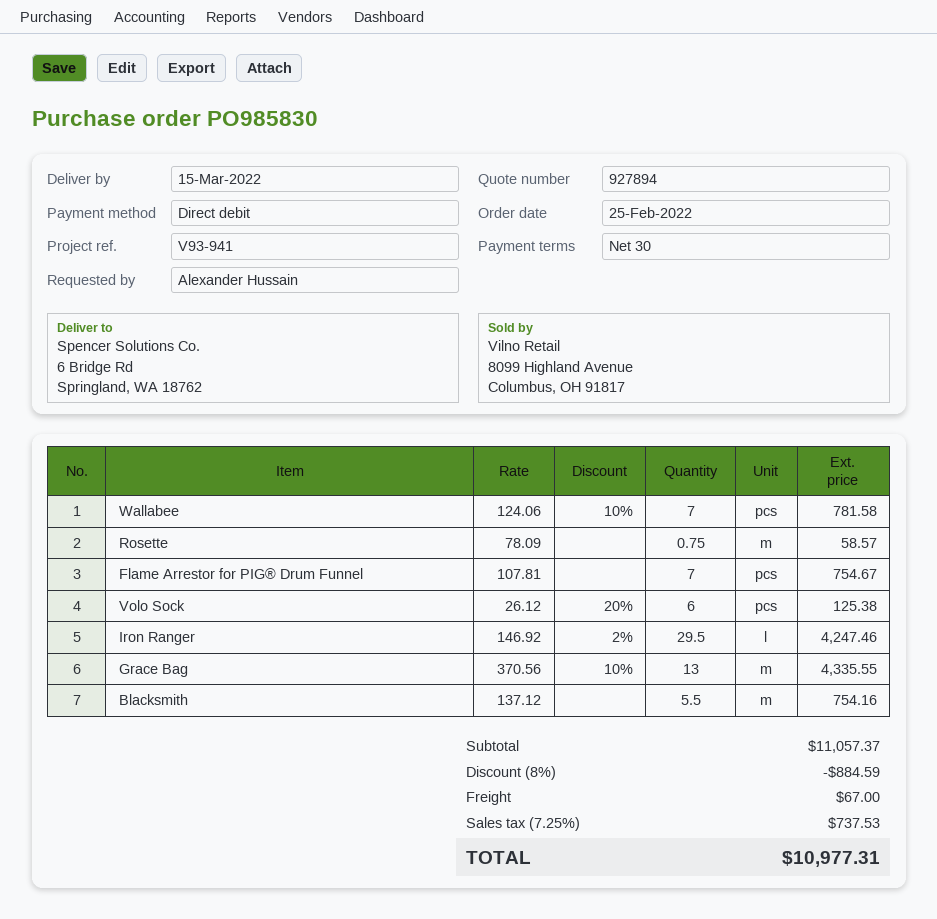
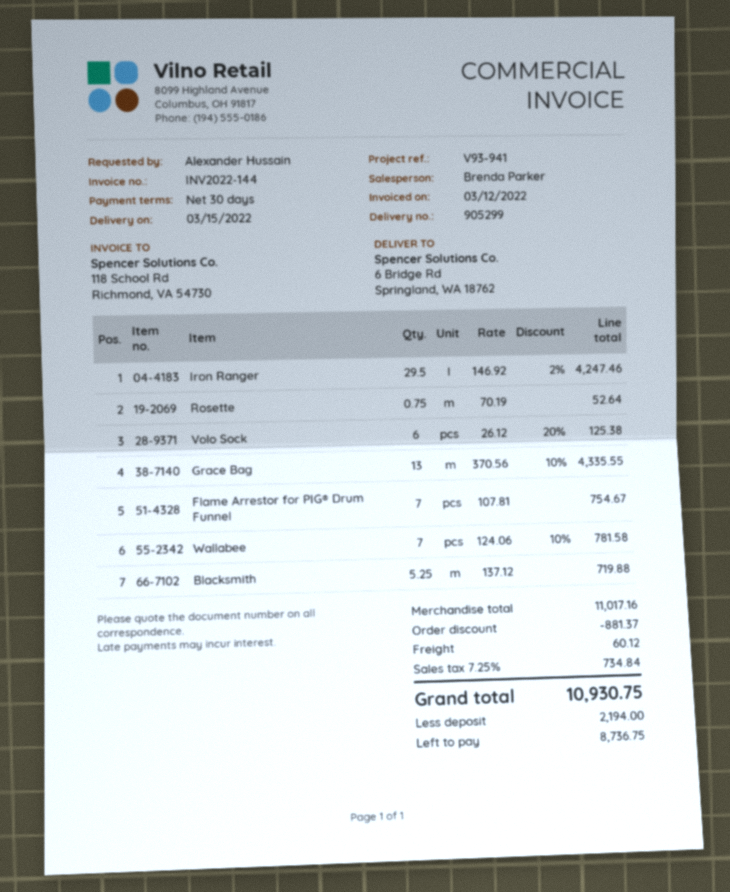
Rosette: 0.75 x 78.09 = 58.57 -> 0.75 x 70.19 = 52.64
Blacksmith: 5.5 x 137.12 = 754.16 -> 5.25 x 137.12 = 719.88
subtotal: 11057.37 -> 11017.16
discount: 884.59 -> 881.37
shipping: 67.00 -> 60.12
tax: 7.25% = 737.53 -> 7.25% = 734.84
total: 10977.31 -> 10930.75

